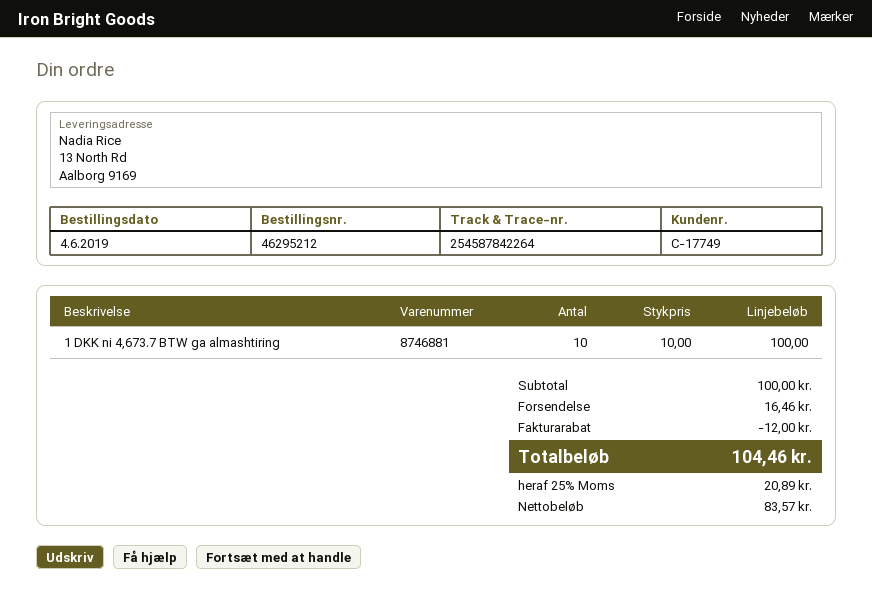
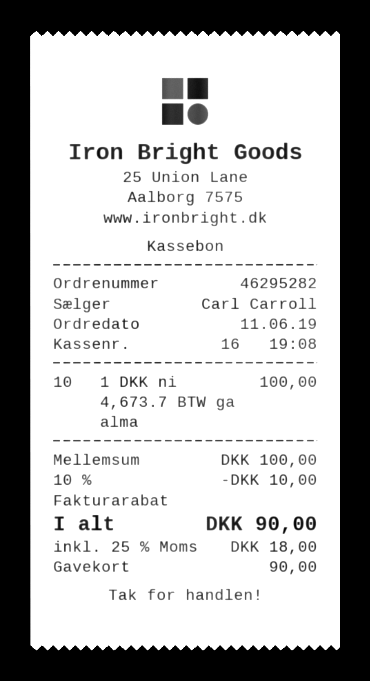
order number: 46295212 -> 46295282
order date: 2019-06-04 -> 2019-06-11
discount: 12.00 -> 10.00
shipping: 16.46 -> none
tax: 25% = 20.89 -> 25% = 18.00
total: 104.46 -> 90.00

